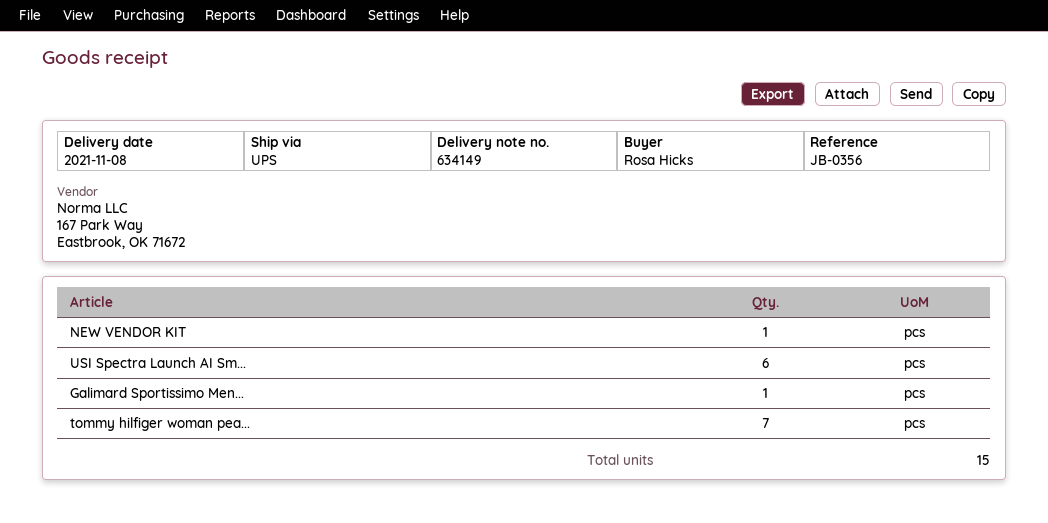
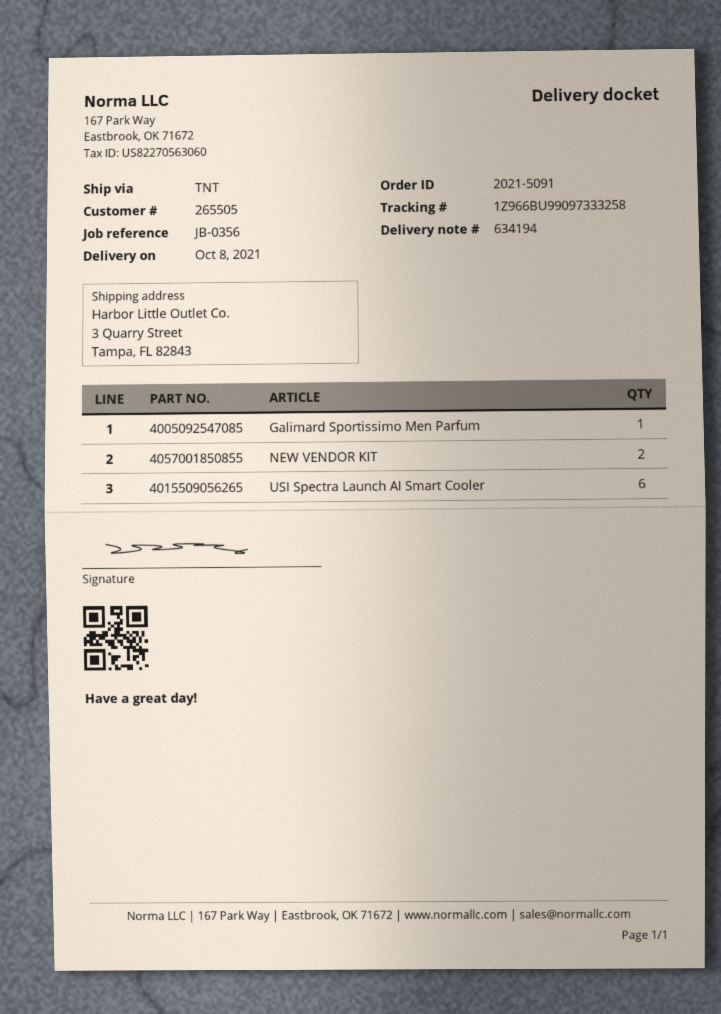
delivery note number: 634149 -> 634194
delivery date: 2021-11-08 -> 2021-10-08
shipping method: UPS -> TNT
NEW VENDOR KIT: 1 -> 2
tommy hilfiger woman pea...: 7 -> none

